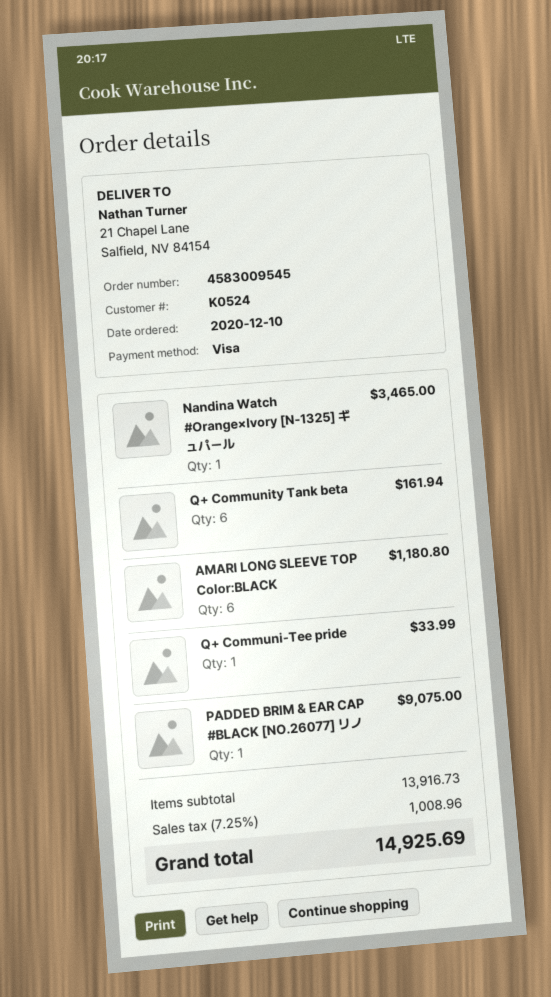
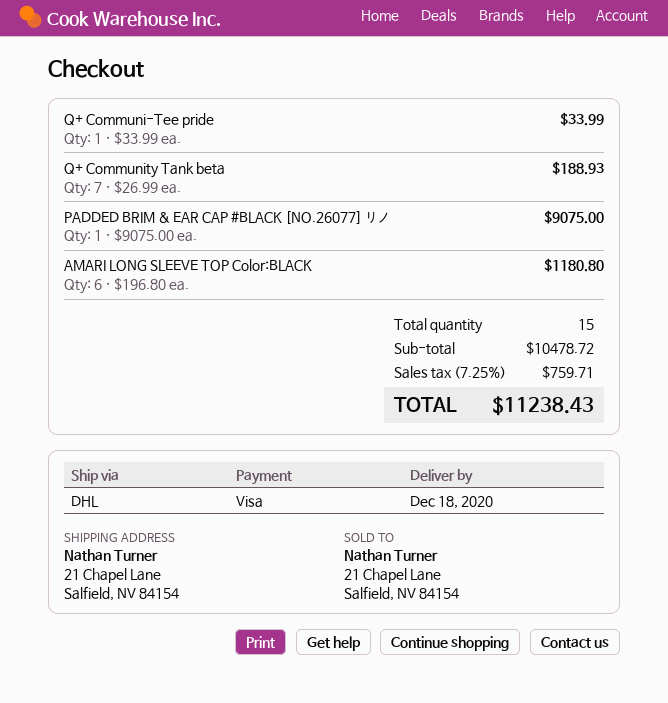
Nandina Watch #Orange×Ivory [N-1325] ギュパール: 1 for 3465.00 -> none
Q+ Community Tank beta: 6 for 161.94 -> 7 for 188.93
subtotal: 13916.73 -> 10478.72
tax: 7.25% = 1008.96 -> 7.25% = 759.71
total: 14925.69 -> 11238.43

